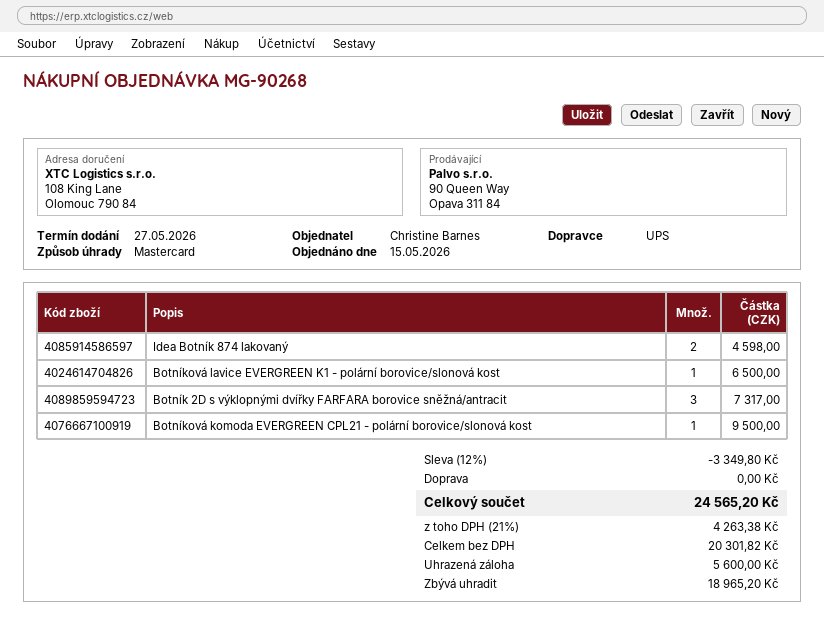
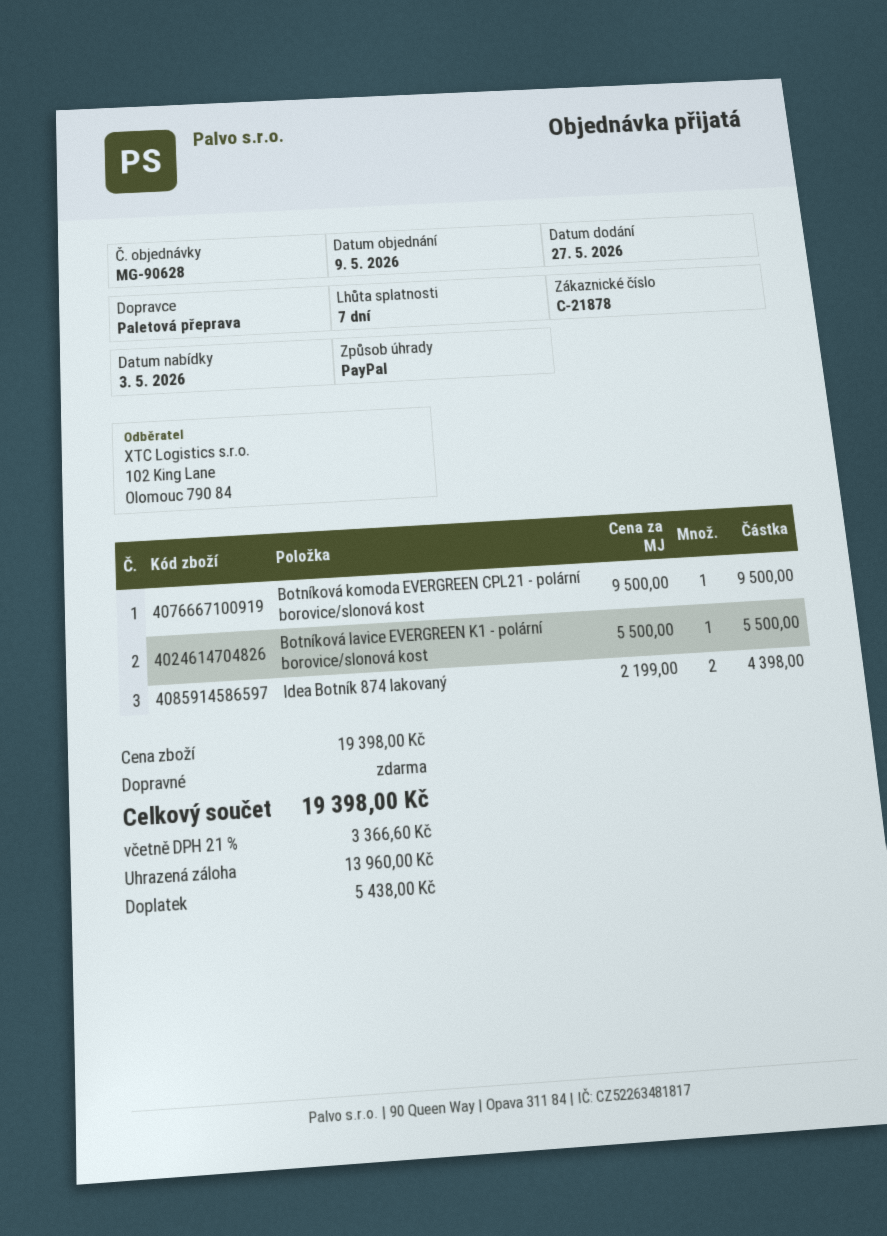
order number: MG-90268 -> MG-90628
order date: 2026-05-15 -> 2026-05-09
payment method: Mastercard -> PayPal
shipping method: UPS -> pallet freight
Idea Botník 874 lakovaný: 2 for 4598.00 -> 2 for 4398.00
Botníková lavice EVERGREEN K1 - polární borovice/slonová kost: 1 for 6500.00 -> 1 for 5500.00
Botník 2D s výklopnými dvířky FARFARA borovice sněžná/antracit: 3 for 7317.00 -> none
discount: 12% = 3349.80 -> none
tax: 21% = 4263.38 -> 21% = 3366.60
total: 24565.20 -> 19398.00
deposit: 5600.00 -> 13960.00
balance: 18965.20 -> 5438.00

